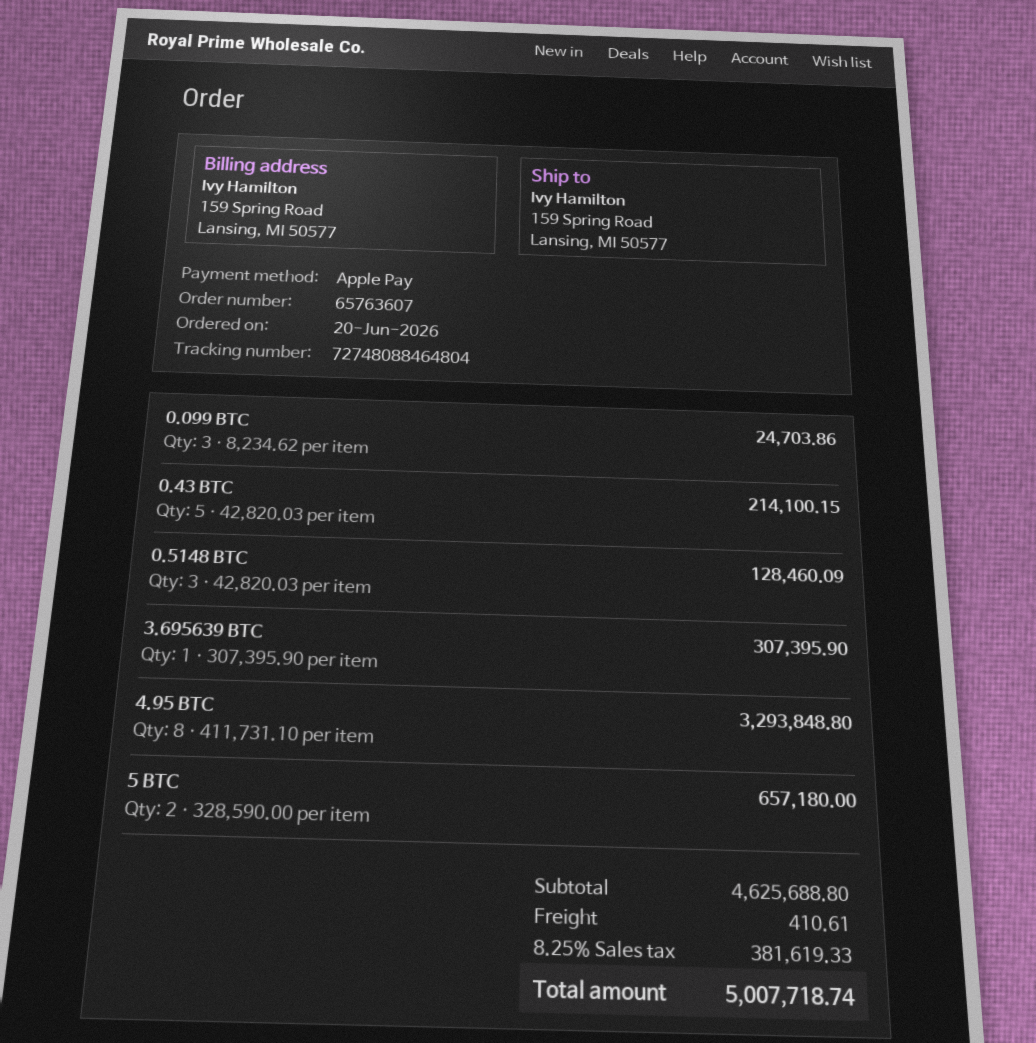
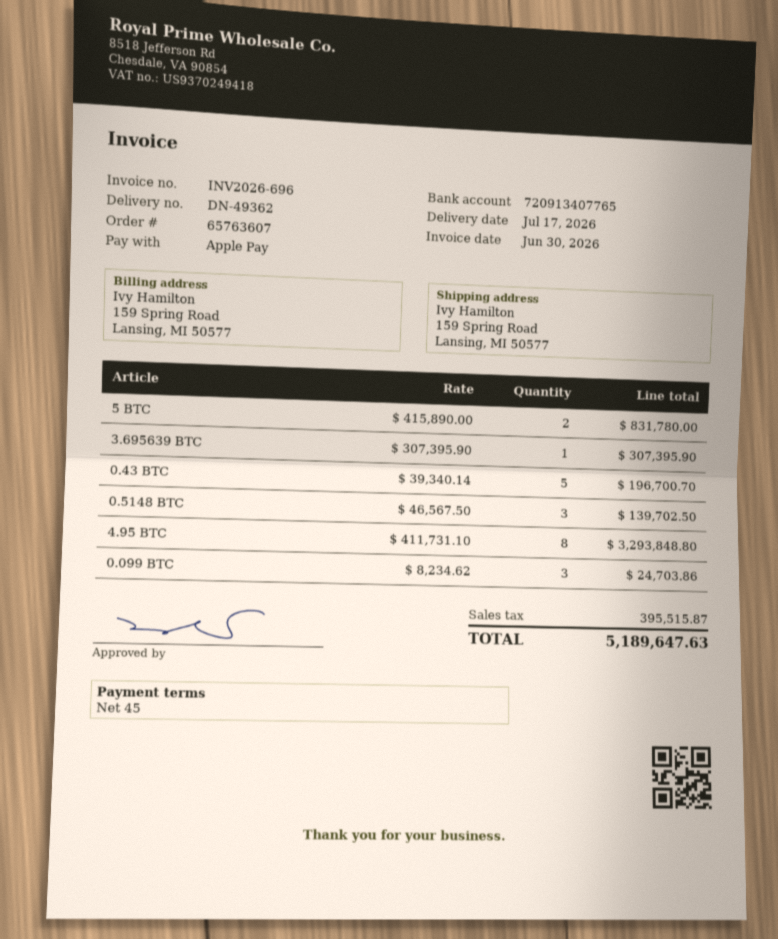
0.43 BTC: 5 x 42820.03 = 214100.15 -> 5 x 39340.14 = 196700.70
0.5148 BTC: 3 x 42820.03 = 128460.09 -> 3 x 46567.50 = 139702.50
5 BTC: 2 x 328590.00 = 657180.00 -> 2 x 415890.00 = 831780.00
shipping: 410.61 -> none
tax: 381619.33 -> 395515.87
total: 5007718.74 -> 5189647.63

